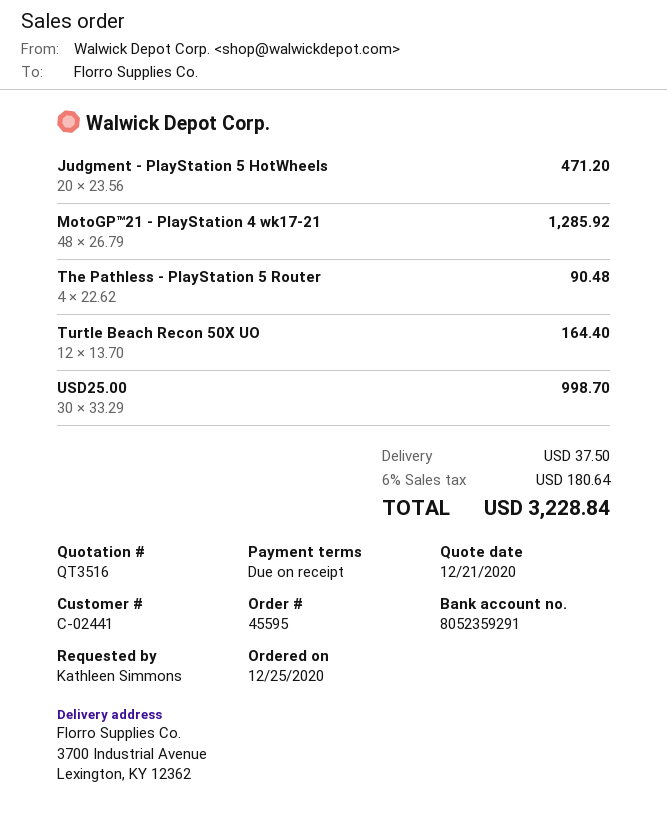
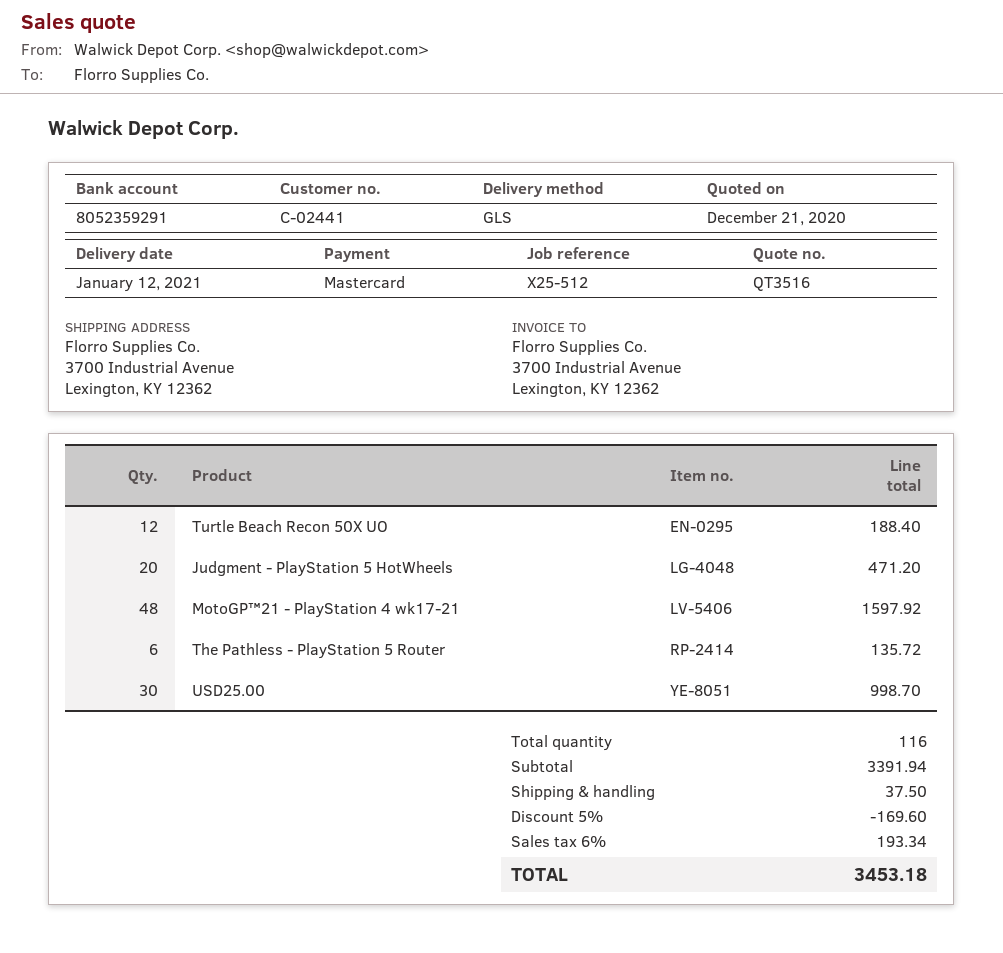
MotoGP™21 - PlayStation 4 wk17-21: 48 for 1285.92 -> 48 for 1597.92
The Pathless - PlayStation 5 Router: 4 for 90.48 -> 6 for 135.72
Turtle Beach Recon 50X UO: 12 for 164.40 -> 12 for 188.40
discount: none -> 5% = 169.60
tax: 6% = 180.64 -> 6% = 193.34
total: 3228.84 -> 3453.18

